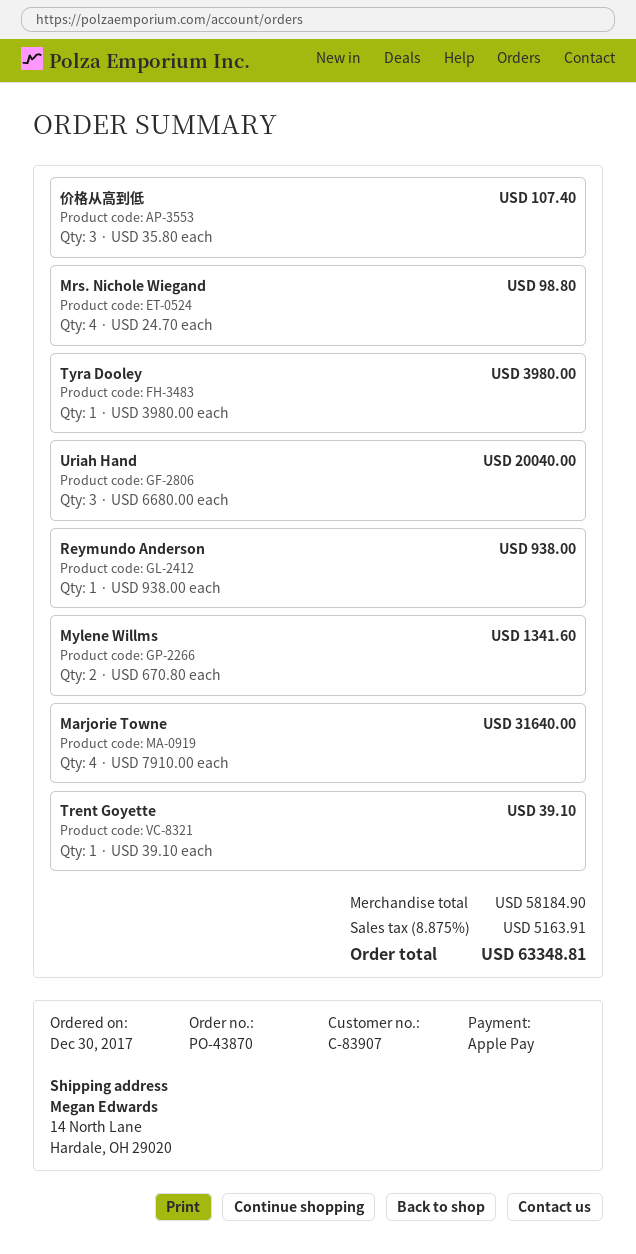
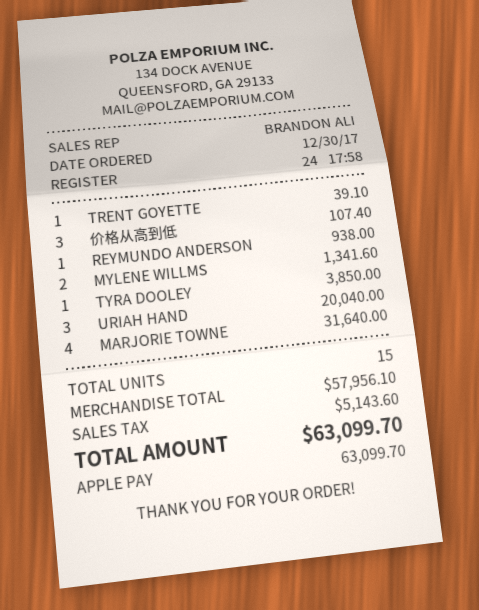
Mrs. Nichole Wiegand: 4 for 98.80 -> none
Tyra Dooley: 1 for 3980.00 -> 1 for 3850.00
subtotal: 58184.90 -> 57956.10
tax: 5163.91 -> 5143.60
total: 63348.81 -> 63099.70

